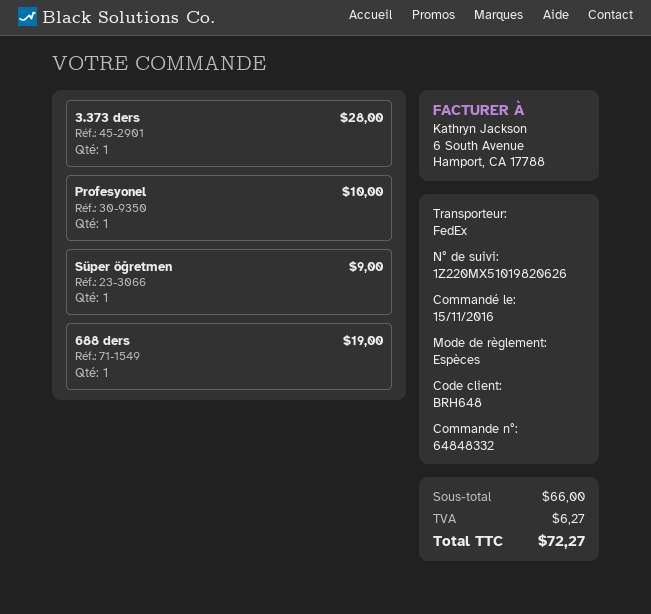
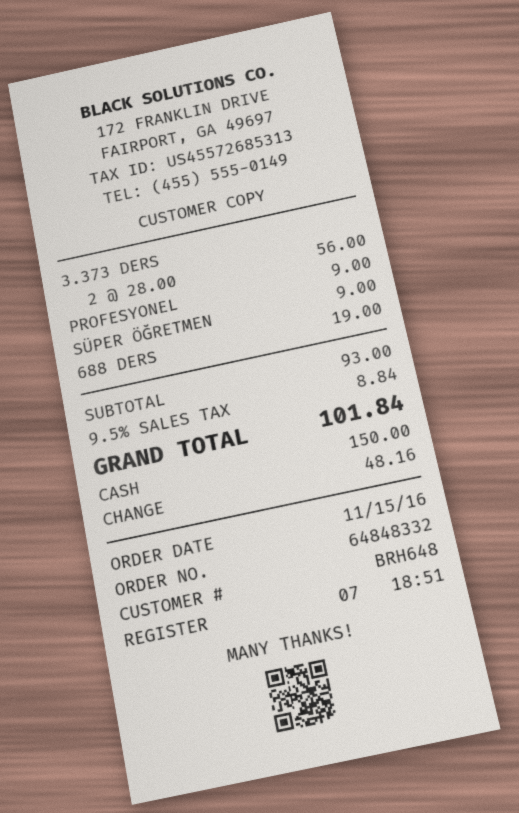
3.373 ders: 1 for 28.00 -> 2 for 56.00
Profesyonel: 1 for 10.00 -> 1 for 9.00
subtotal: 66.00 -> 93.00
tax: 6.27 -> 8.84
total: 72.27 -> 101.84

